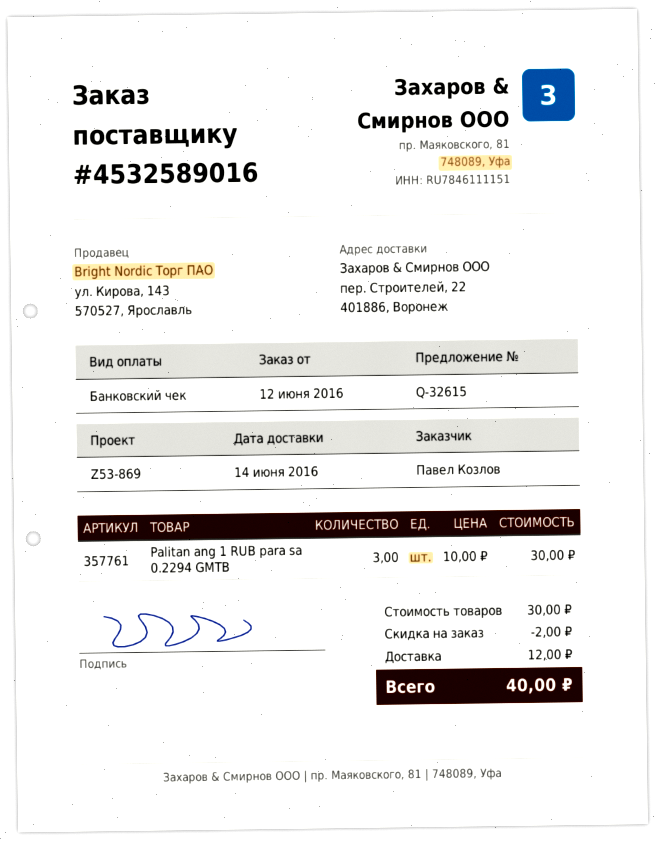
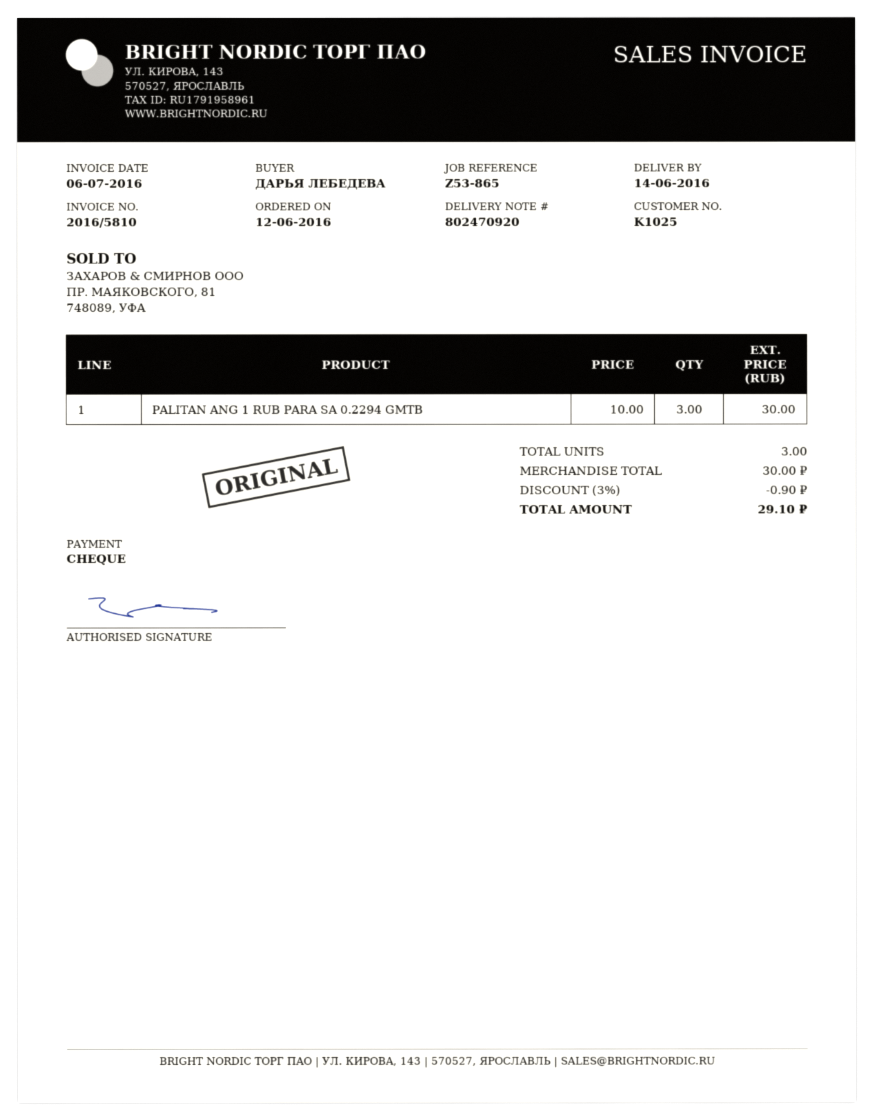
reference: Z53-869 -> Z53-865
ordered by: Павел Козлов -> ДАРЬЯ ЛЕБЕДЕВА
discount: 2.00 -> 0.90
shipping: 12.00 -> none
total: 40.00 -> 29.10

